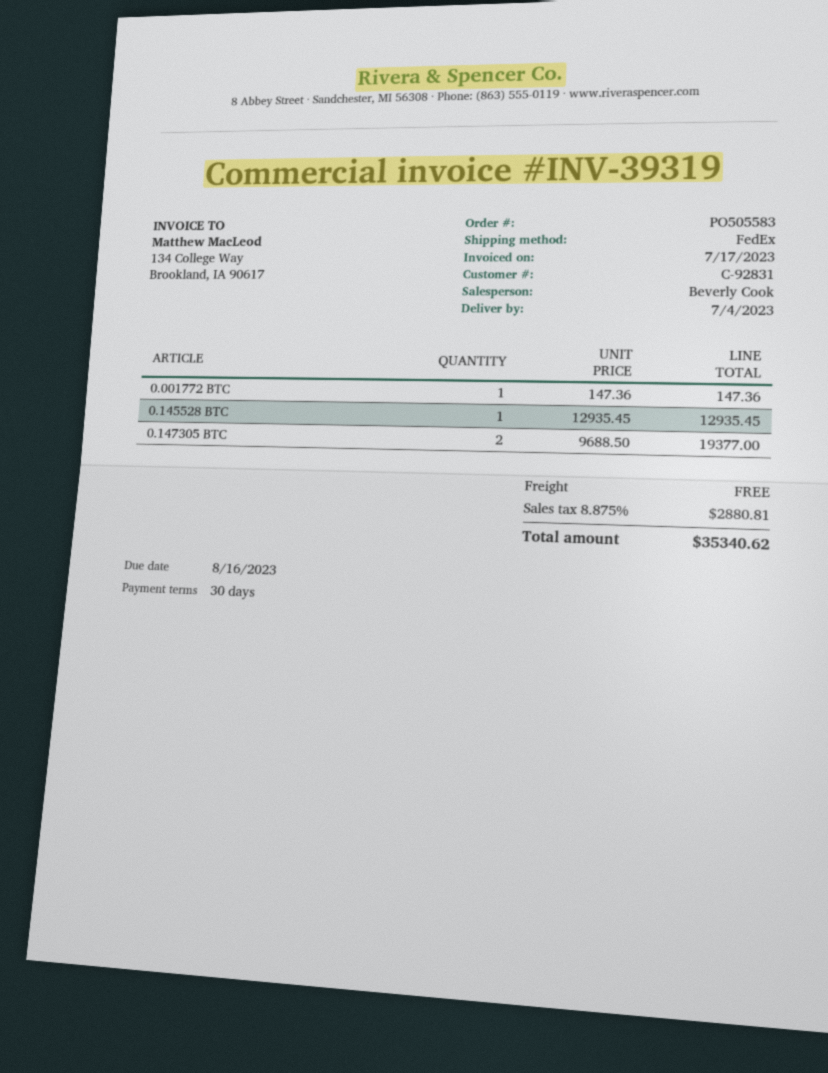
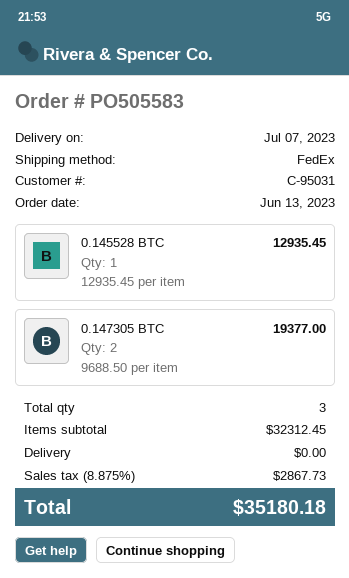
delivery date: 2023-07-04 -> 2023-07-07
customer number: C-92831 -> C-95031
0.001772 BTC: 1 x 147.36 = 147.36 -> none
tax: 8.875% = 2880.81 -> 8.875% = 2867.73
total: 35340.62 -> 35180.18

